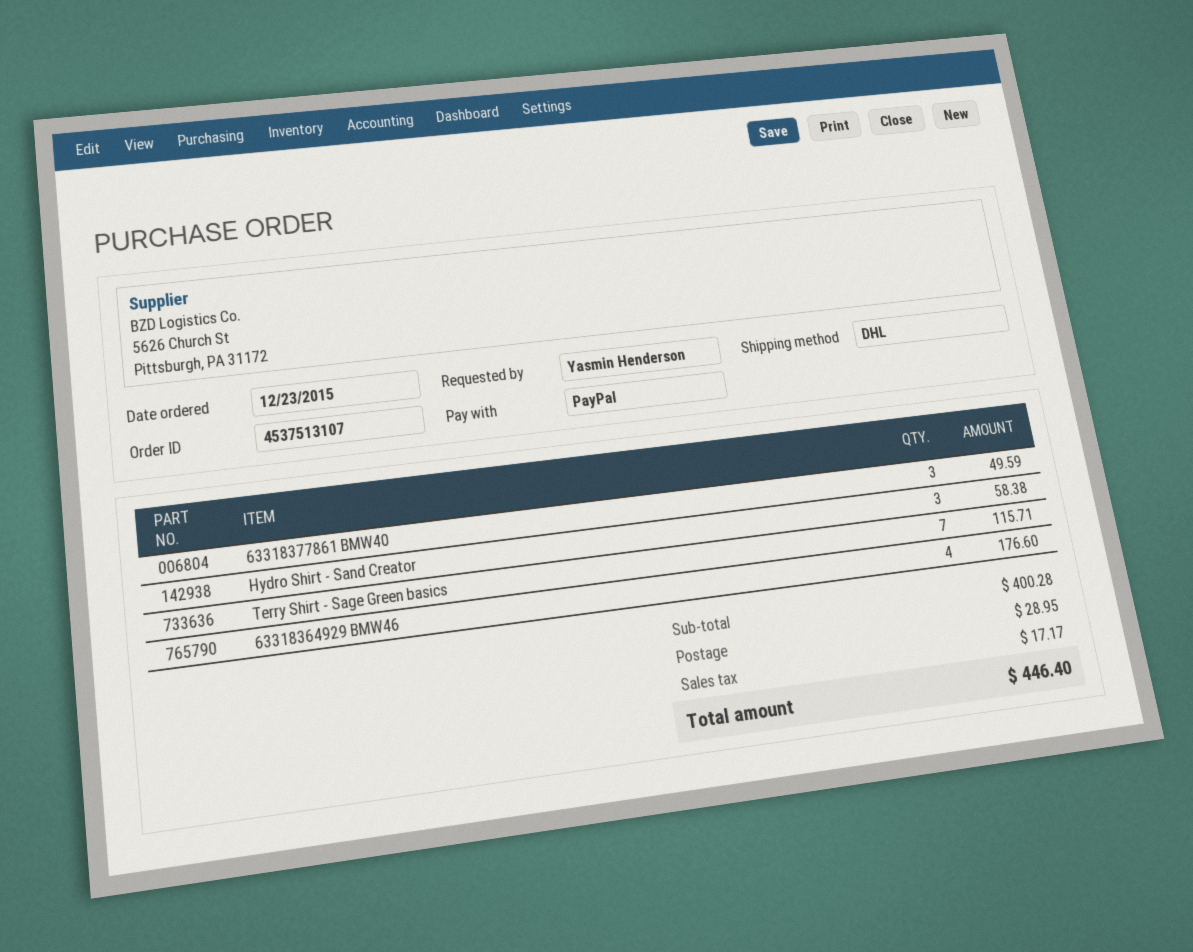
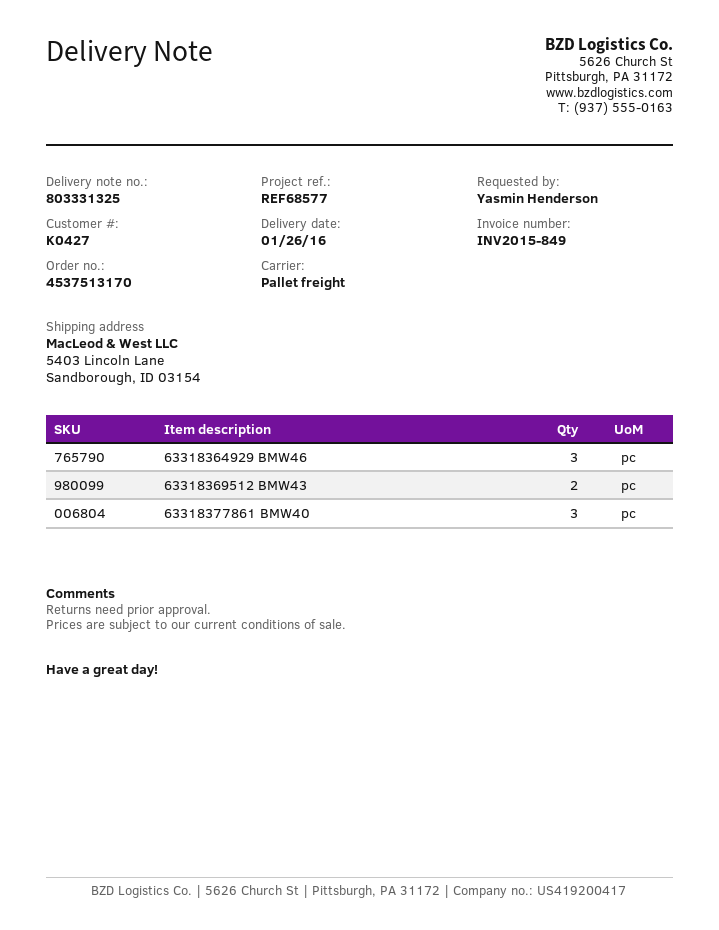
order number: 4537513107 -> 4537513170
shipping method: DHL -> pallet freight
Hydro Shirt - Sand Creator: 3 -> none
Terry Shirt - Sage Green basics: 7 -> none
63318364929 BMW46: 4 -> 3
63318369512 BMW43: none -> 2

